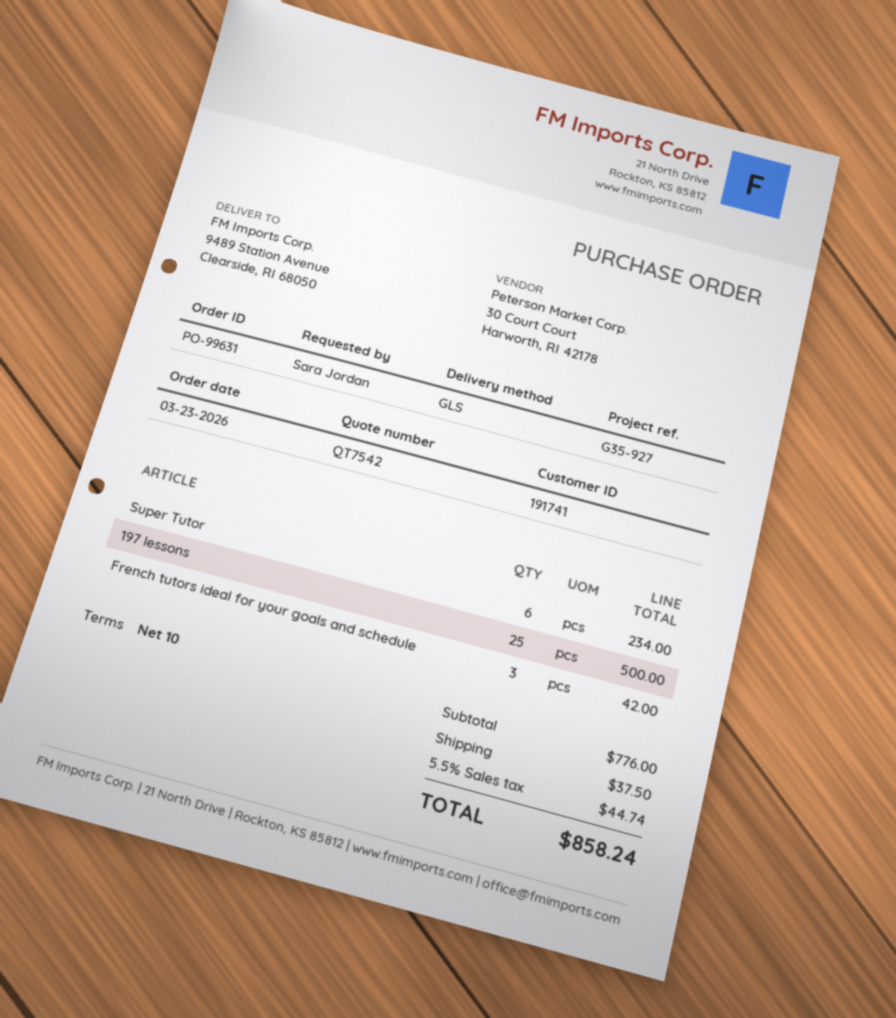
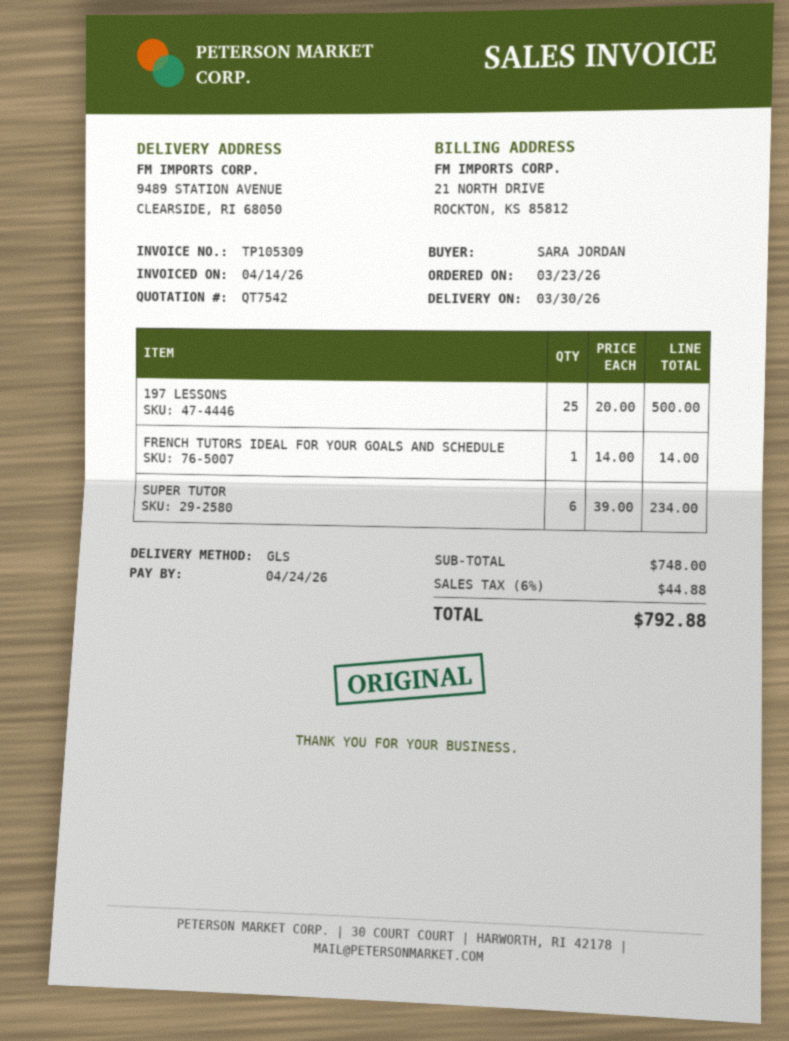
French tutors ideal for your goals and schedule: 3 for 42.00 -> 1 for 14.00
subtotal: 776.00 -> 748.00
shipping: 37.50 -> none
tax: 5.5% = 44.74 -> 6% = 44.88
total: 858.24 -> 792.88

